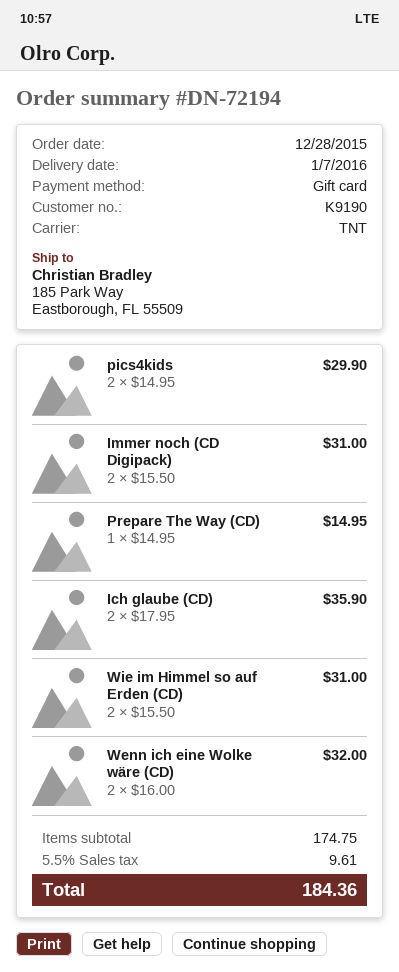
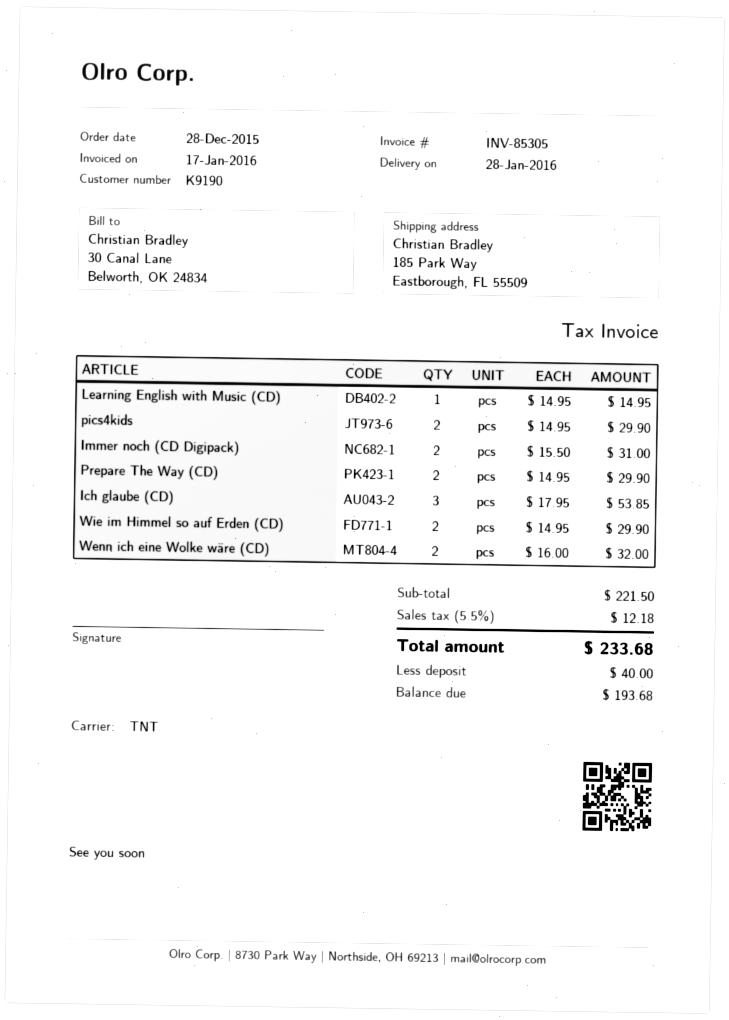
delivery date: 2016-01-07 -> 2016-01-28
Prepare The Way (CD): 1 x 14.95 = 14.95 -> 2 x 14.95 = 29.90
Ich glaube (CD): 2 x 17.95 = 35.90 -> 3 x 17.95 = 53.85
Wie im Himmel so auf Erden (CD): 2 x 15.50 = 31.00 -> 2 x 14.95 = 29.90
Learning English with Music (CD): none -> 1 x 14.95 = 14.95
subtotal: 174.75 -> 221.50
tax: 5.5% = 9.61 -> 5.5% = 12.18
total: 184.36 -> 233.68

